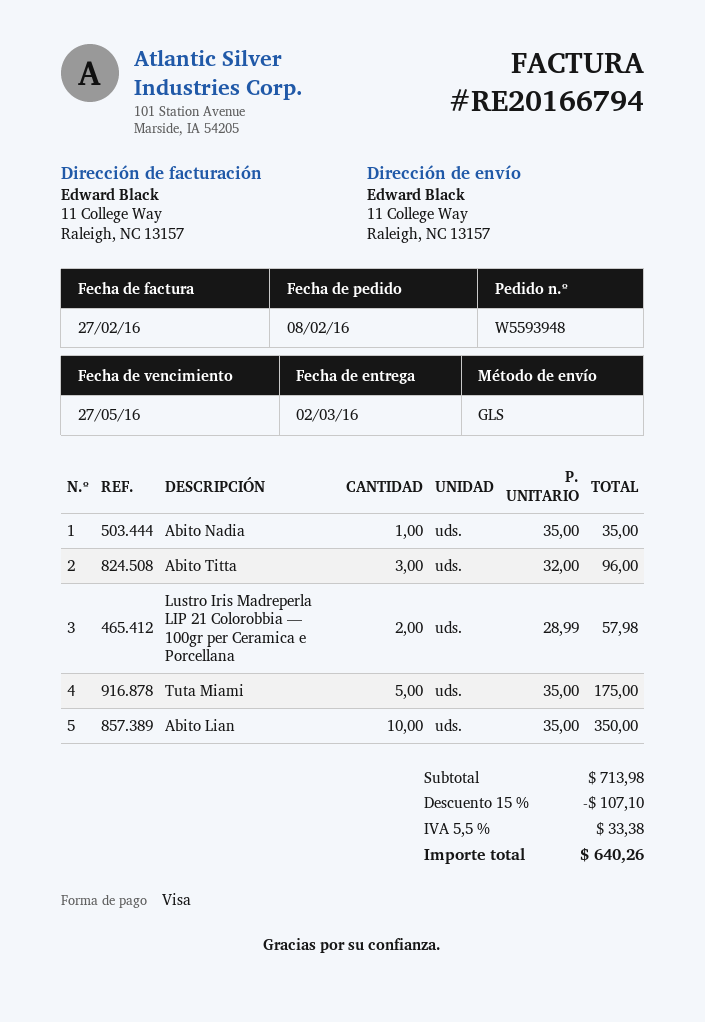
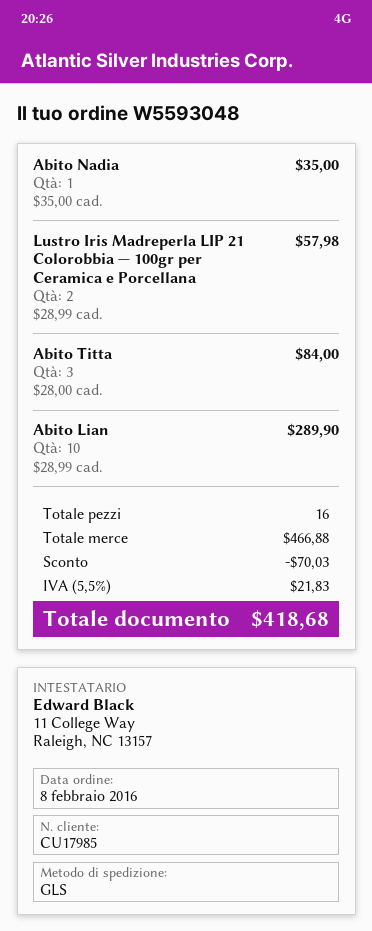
order number: W5593948 -> W5593048
Abito Titta: 3 x 32.00 = 96.00 -> 3 x 28.00 = 84.00
Tuta Miami: 5 x 35.00 = 175.00 -> none
Abito Lian: 10 x 35.00 = 350.00 -> 10 x 28.99 = 289.90
subtotal: 713.98 -> 466.88
discount: 107.10 -> 70.03
tax: 5.5% = 33.38 -> 5.5% = 21.83
total: 640.26 -> 418.68

